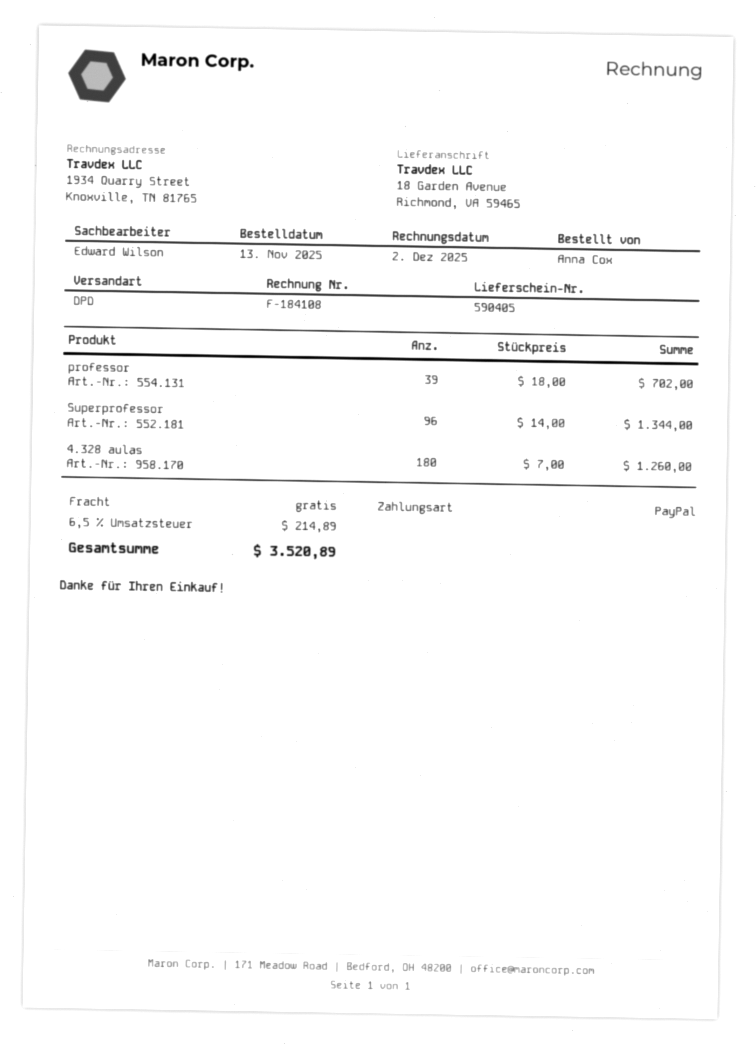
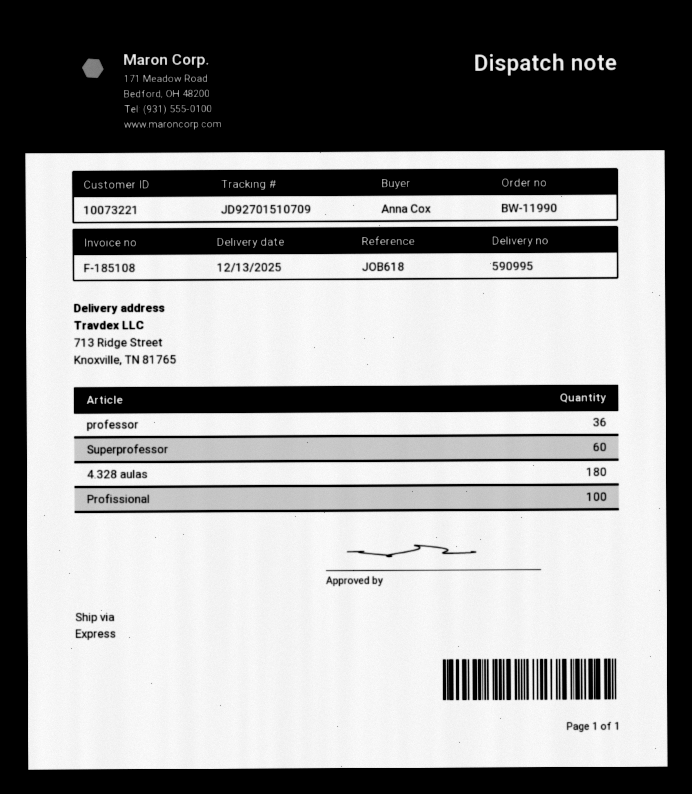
delivery note number: 590405 -> 590995
invoice number: F-184108 -> F-185108
shipping method: DPD -> express
ship to: 18 Garden Avenue, Richmond, VA 59465 -> 713 Ridge Street, Knoxville, TN 81765
professor: 39 -> 36
Superprofessor: 96 -> 60
Profissional: none -> 100

